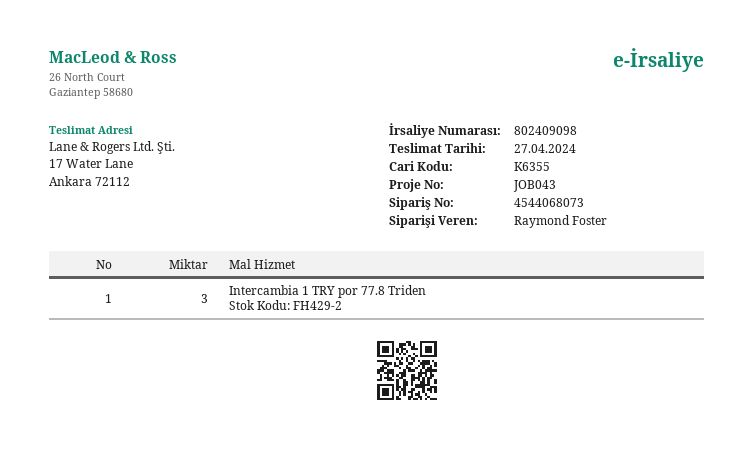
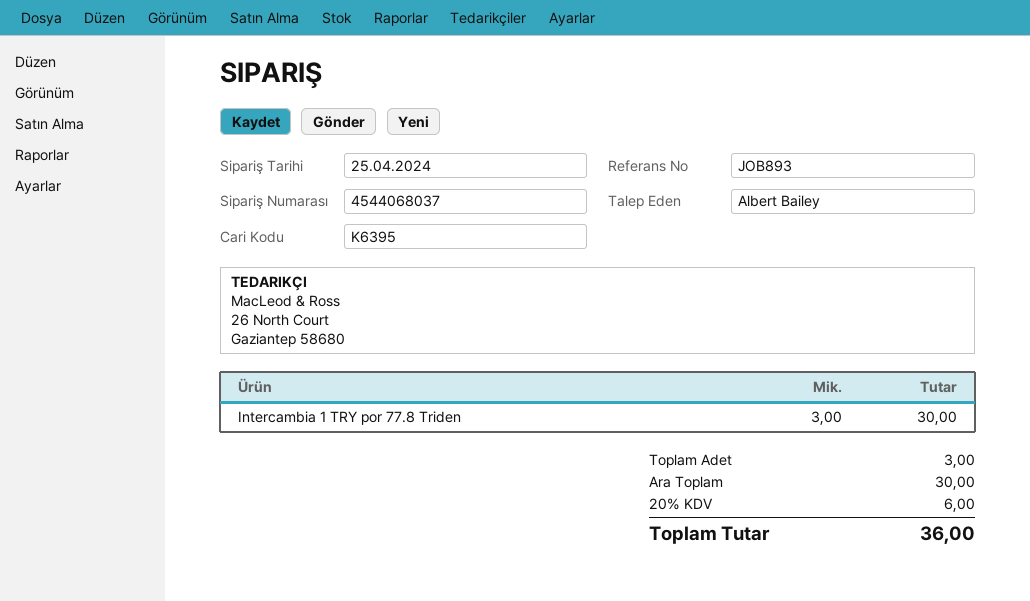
order number: 4544068073 -> 4544068037
customer number: K6355 -> K6395
reference: JOB043 -> JOB893
ordered by: Raymond Foster -> Albert Bailey

